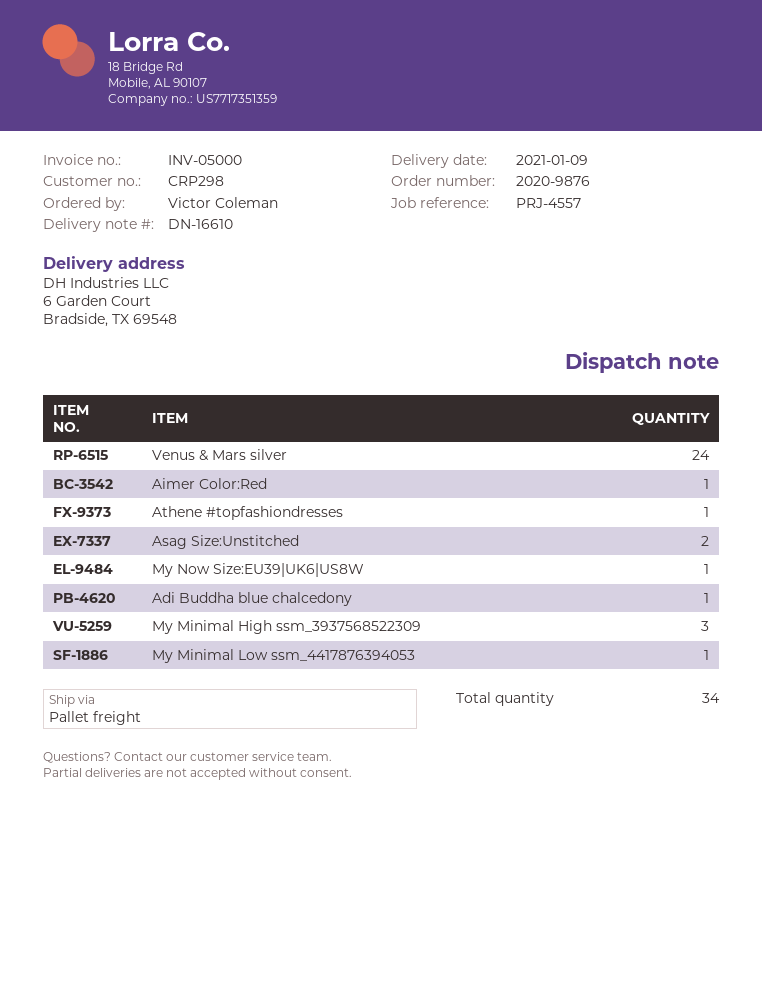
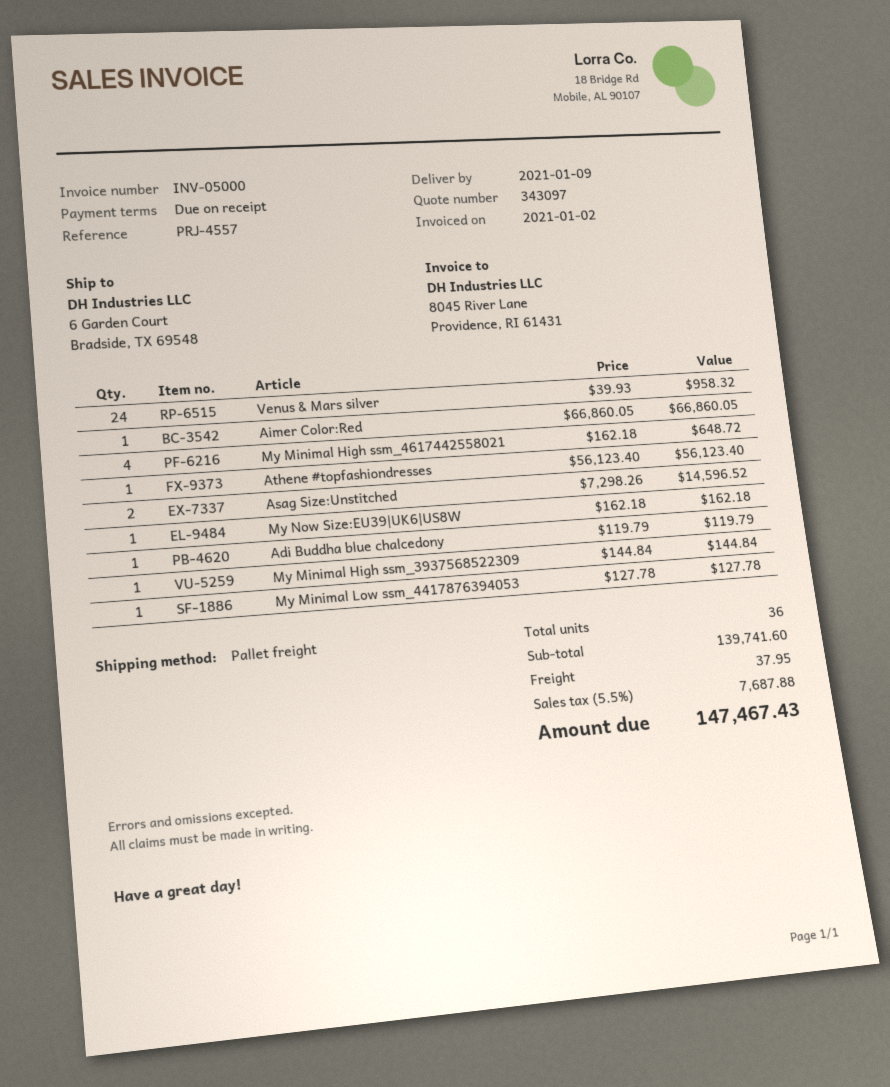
My Minimal High ssm_3937568522309: 3 -> 1
My Minimal High ssm_4617442558021: none -> 4
total quantity: 34 -> 36

